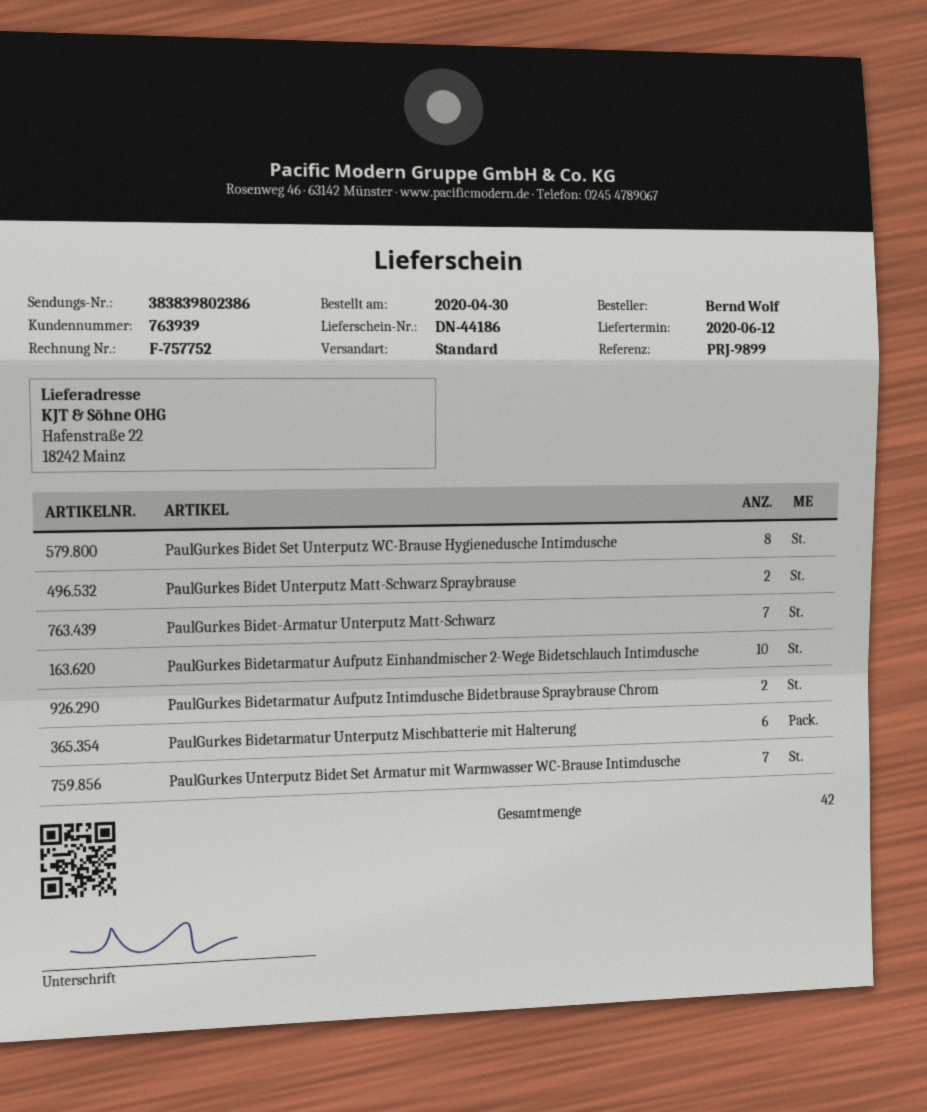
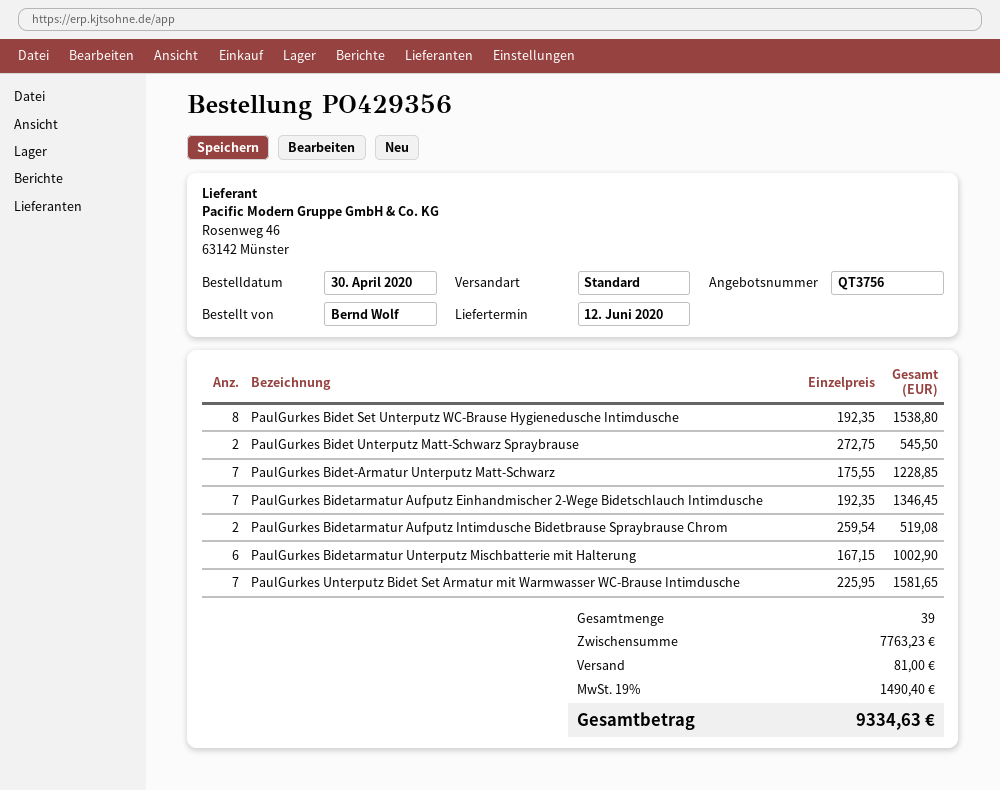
PaulGurkes Bidetarmatur Aufputz Einhandmischer 2-Wege Bidetschlauch Intimdusche: 10 -> 7
total quantity: 42 -> 39

